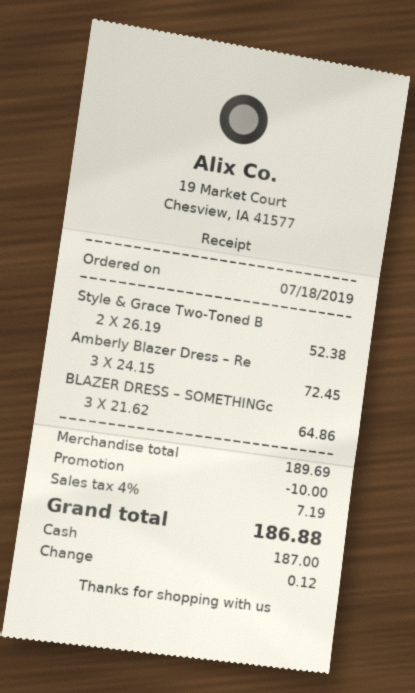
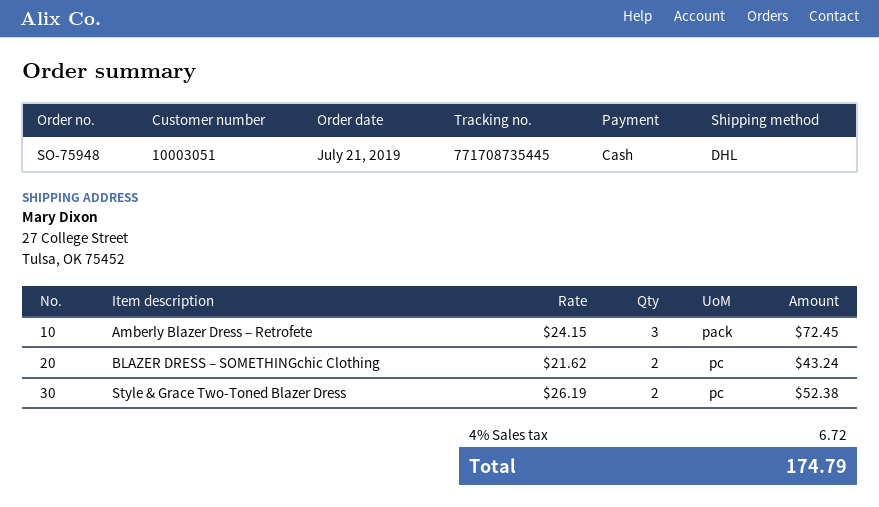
order date: 2019-07-18 -> 2019-07-21
BLAZER DRESS – SOMETHINGc: 3 x 21.62 = 64.86 -> 2 x 21.62 = 43.24
discount: 10.00 -> none
tax: 4% = 7.19 -> 4% = 6.72
total: 186.88 -> 174.79

